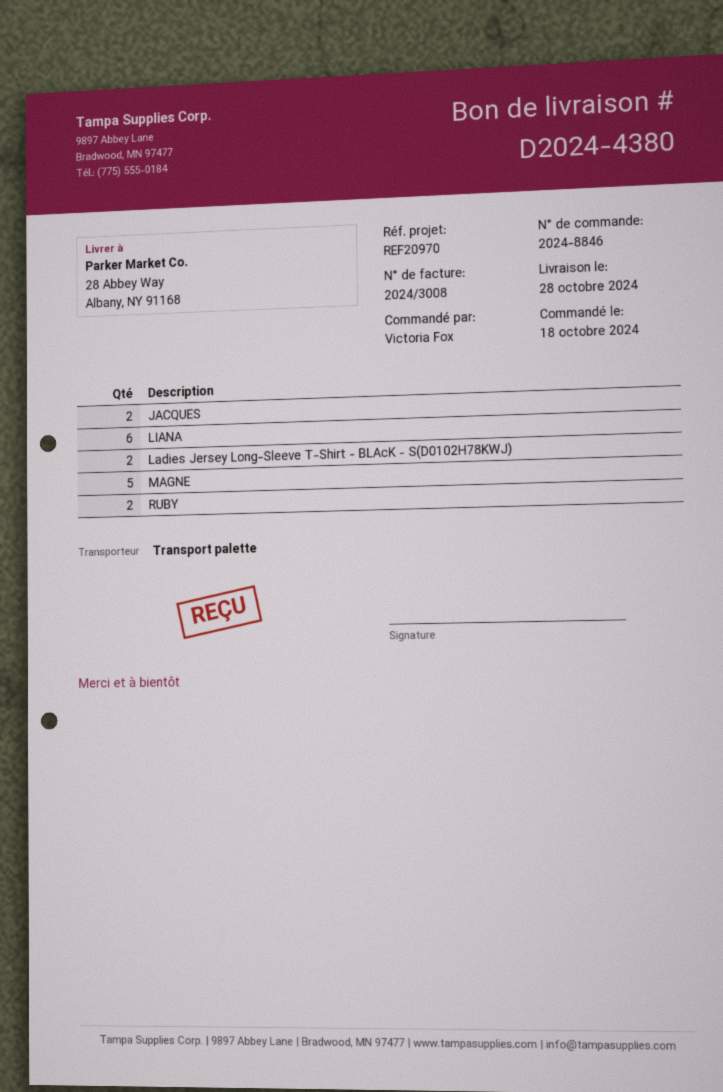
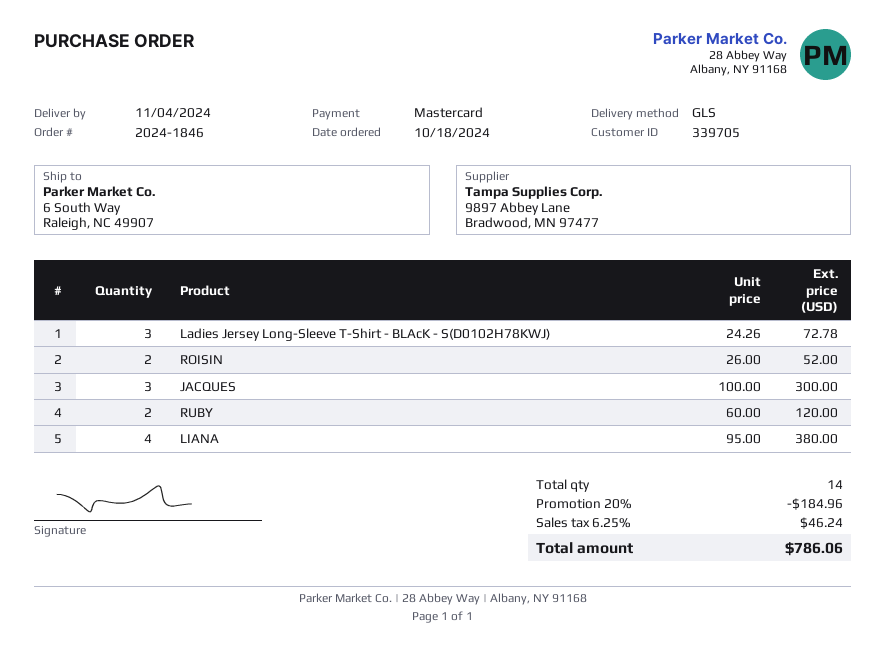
order number: 2024-8846 -> 2024-1846
delivery date: 2024-10-28 -> 2024-11-04
shipping method: pallet freight -> GLS
ship to: 28 Abbey Way, Albany, NY 91168 -> 6 South Way, Raleigh, NC 49907
JACQUES: 2 -> 3
LIANA: 6 -> 4
Ladies Jersey Long-Sleeve T-Shirt - BLAcK - S(D0102H78KWJ): 2 -> 3
MAGNE: 5 -> none
ROISIN: none -> 2

